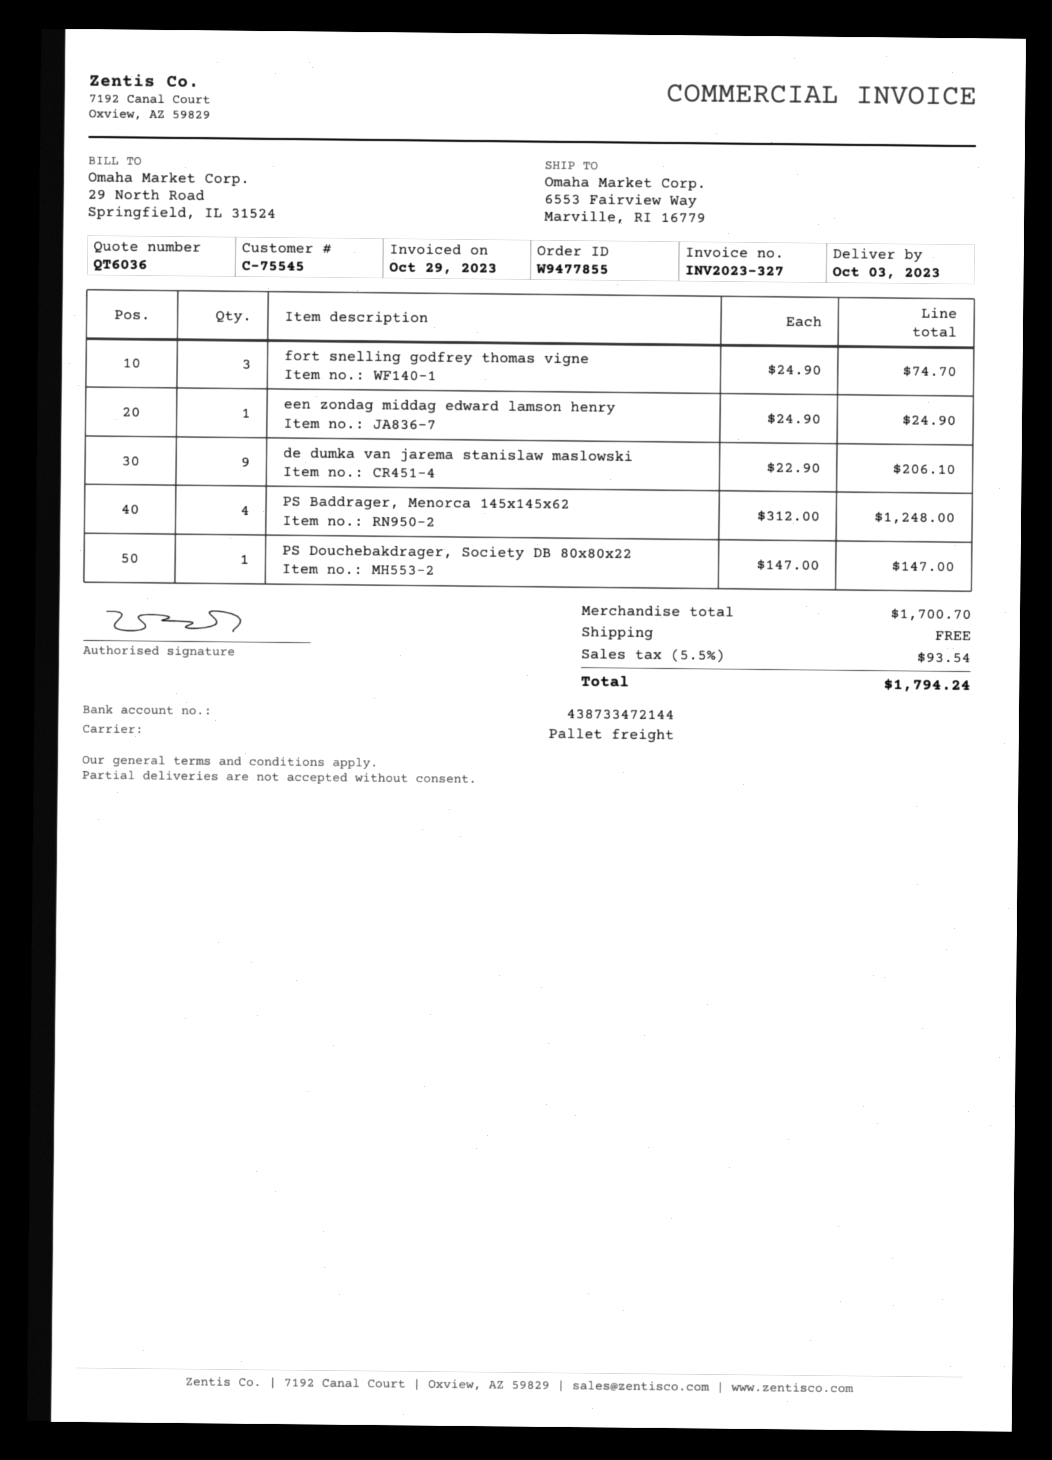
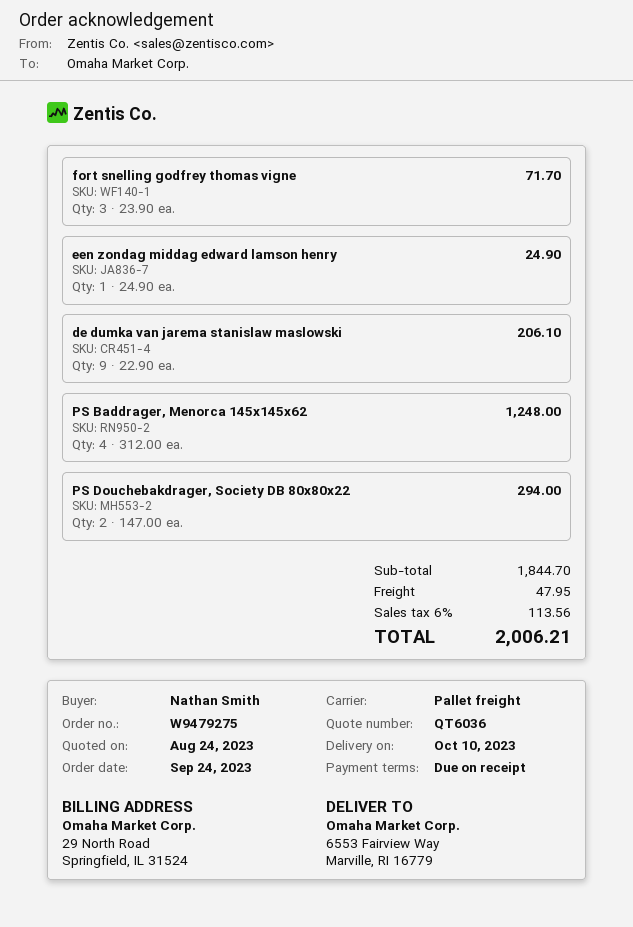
order number: W9477855 -> W9479275
delivery date: 2023-10-03 -> 2023-10-10
fort snelling godfrey thomas vigne: 3 x 24.90 = 74.70 -> 3 x 23.90 = 71.70
PS Douchebakdrager, Society DB 80x80x22: 1 x 147.00 = 147.00 -> 2 x 147.00 = 294.00
subtotal: 1700.70 -> 1844.70
shipping: 0.00 -> 47.95
tax: 5.5% = 93.54 -> 6% = 113.56
total: 1794.24 -> 2006.21

